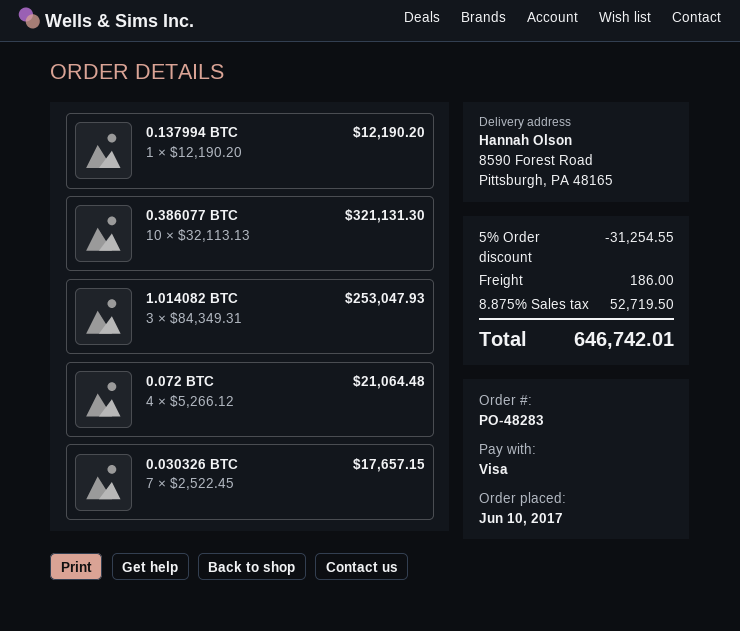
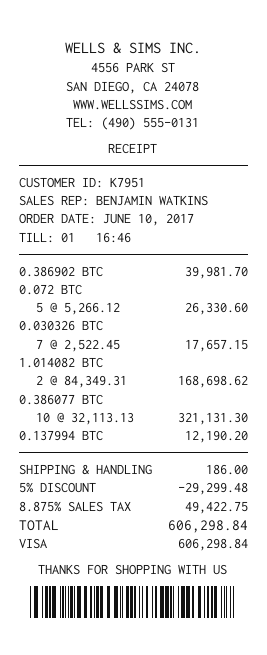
1.014082 BTC: 3 x 84349.31 = 253047.93 -> 2 x 84349.31 = 168698.62
0.072 BTC: 4 x 5266.12 = 21064.48 -> 5 x 5266.12 = 26330.60
0.386902 BTC: none -> 1 x 39981.70 = 39981.70
discount: 5% = 31254.55 -> 5% = 29299.48
tax: 8.875% = 52719.50 -> 8.875% = 49422.75
total: 646742.01 -> 606298.84

